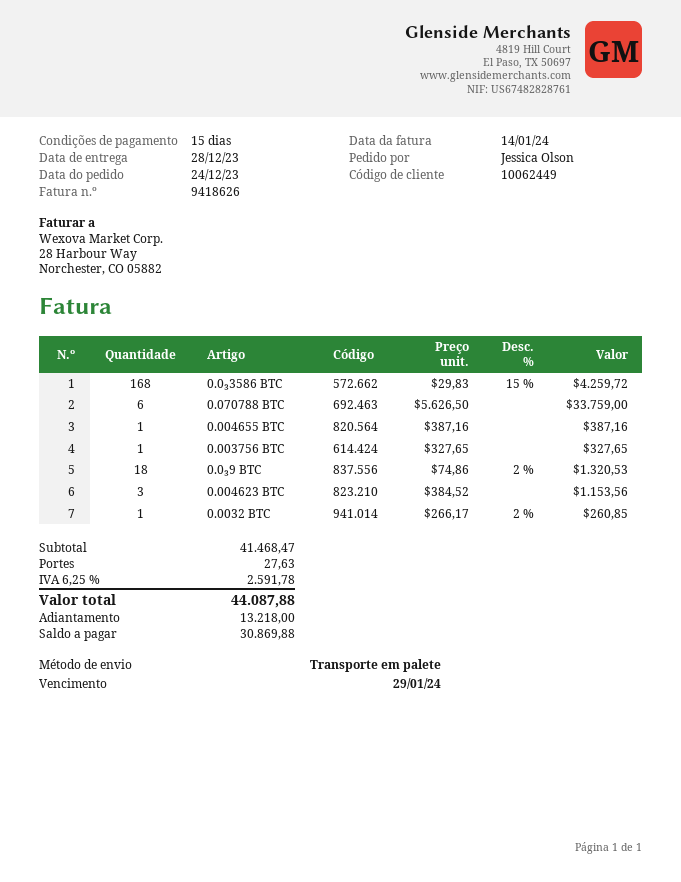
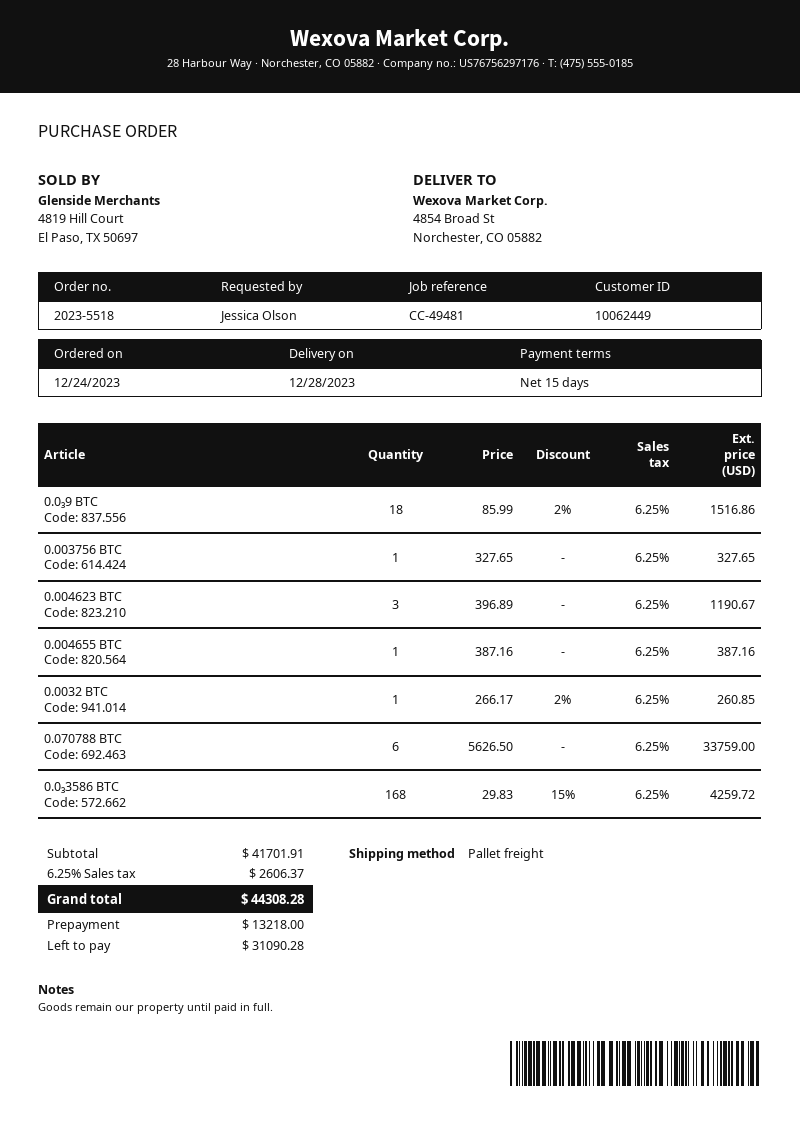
0.0₃9 BTC: 18 x 74.86 - 2% = 1320.53 -> 18 x 85.99 - 2% = 1516.86
0.004623 BTC: 3 x 384.52 = 1153.56 -> 3 x 396.89 = 1190.67
subtotal: 41468.47 -> 41701.91
shipping: 27.63 -> none
tax: 6.25% = 2591.78 -> 6.25% = 2606.37
total: 44087.88 -> 44308.28
balance: 30869.88 -> 31090.28

